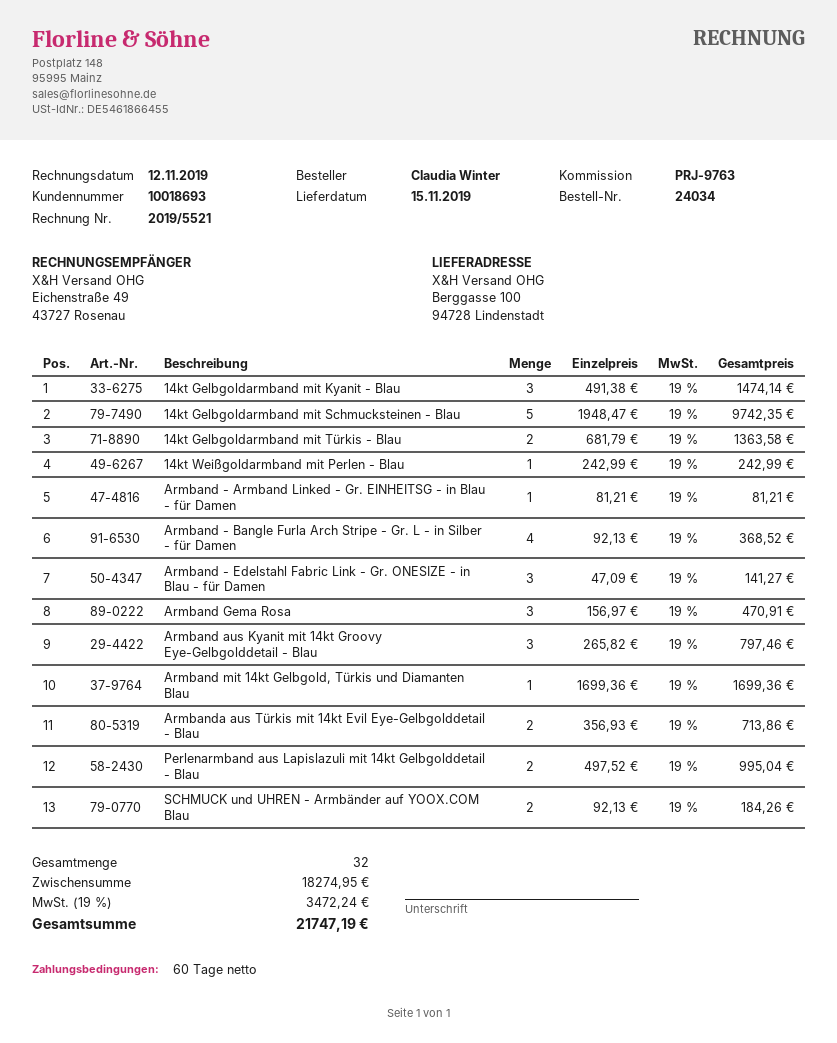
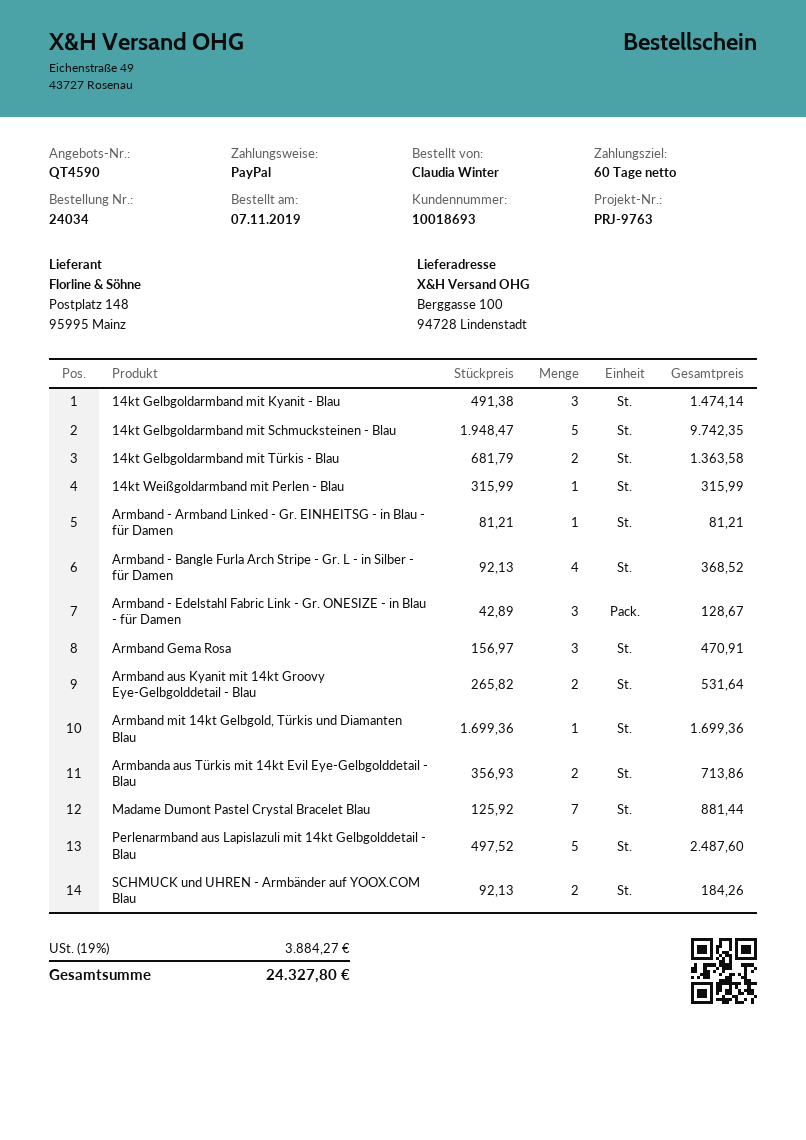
14kt Weißgoldarmband mit Perlen - Blau: 1 x 242.99 = 242.99 -> 1 x 315.99 = 315.99
Armband - Edelstahl Fabric Link - Gr. ONESIZE - in Blau - für Damen: 3 x 47.09 = 141.27 -> 3 x 42.89 = 128.67
Armband aus Kyanit mit 14kt Groovy Eye-Gelbgolddetail - Blau: 3 x 265.82 = 797.46 -> 2 x 265.82 = 531.64
Perlenarmband aus Lapislazuli mit 14kt Gelbgolddetail - Blau: 2 x 497.52 = 995.04 -> 5 x 497.52 = 2487.60
Madame Dumont Pastel Crystal Bracelet Blau: none -> 7 x 125.92 = 881.44
tax: 19% = 3472.24 -> 19% = 3884.27
total: 21747.19 -> 24327.80

